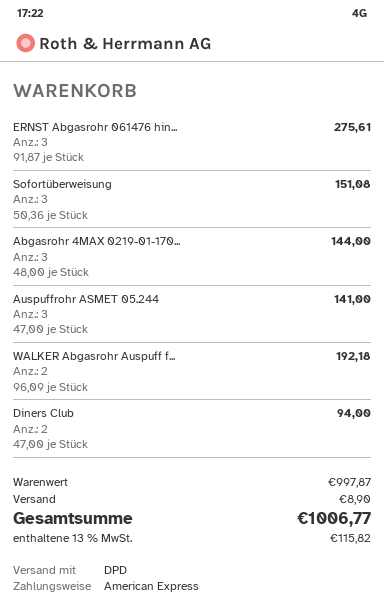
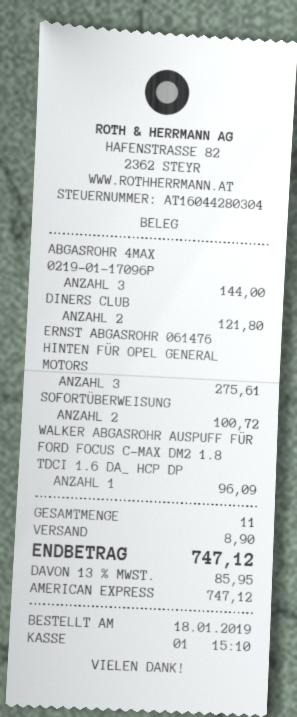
Sofortüberweisung: 3 for 151.08 -> 2 for 100.72
Auspuffrohr ASMET 05.244: 3 for 141.00 -> none
WALKER Abgasrohr Auspuff f...: 2 for 192.18 -> 1 for 96.09
Diners Club: 2 for 94.00 -> 2 for 121.80
tax: 13% = 115.82 -> 13% = 85.95
total: 1006.77 -> 747.12

